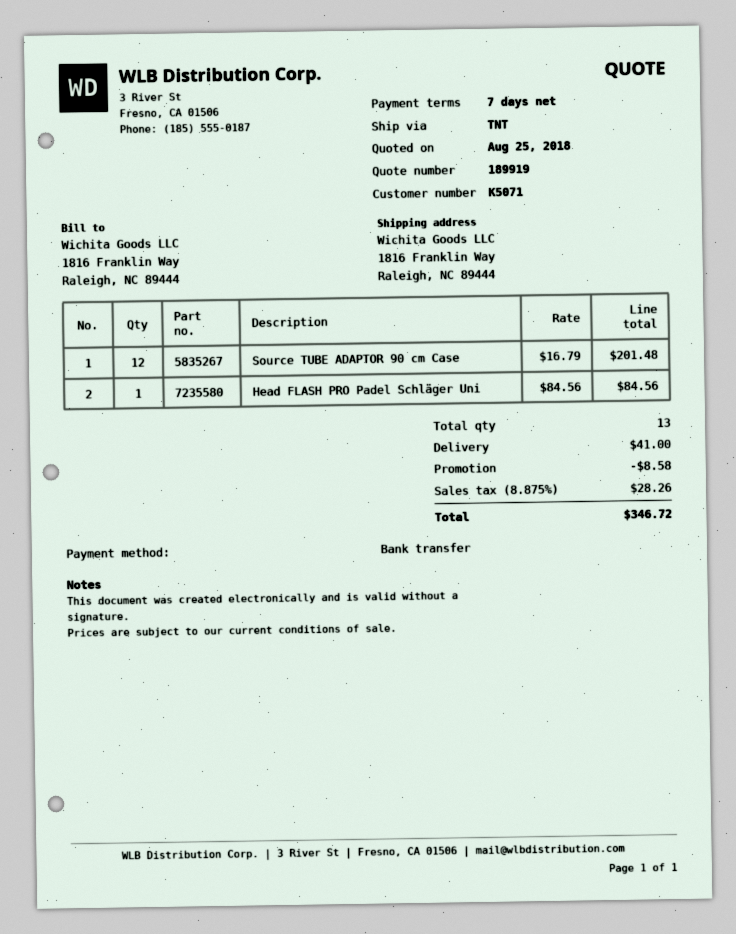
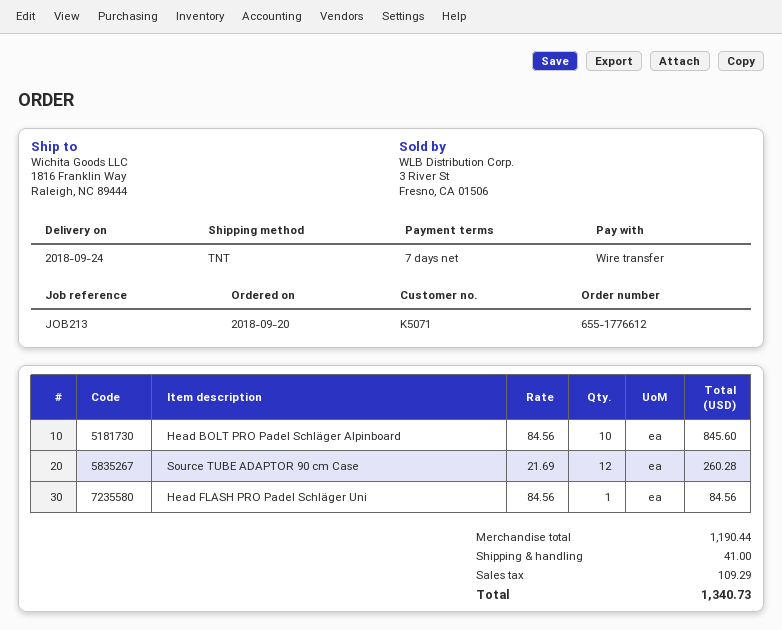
Source TUBE ADAPTOR 90 cm Case: 12 x 16.79 = 201.48 -> 12 x 21.69 = 260.28
Head BOLT PRO Padel Schläger Alpinboard: none -> 10 x 84.56 = 845.60
discount: 8.58 -> none
tax: 28.26 -> 109.29
total: 346.72 -> 1340.73

